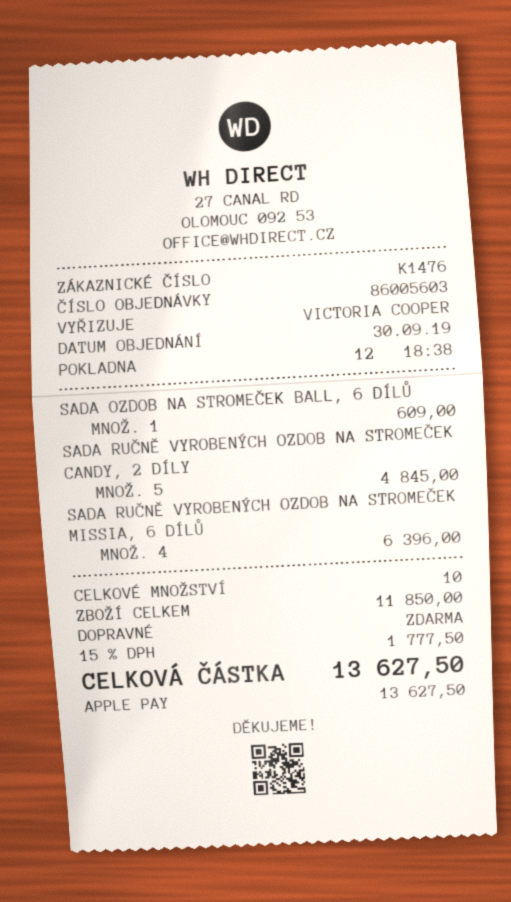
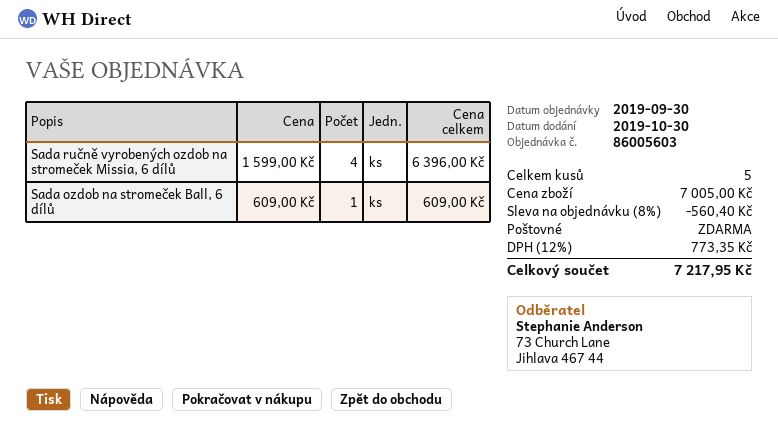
SADA RUČNĚ VYROBENÝCH OZDOB NA STROMEČEK CANDY, 2 DÍLY: 5 for 4845.00 -> none
total quantity: 10 -> 5
subtotal: 11850.00 -> 7005.00
discount: none -> 8% = 560.40
tax: 15% = 1777.50 -> 12% = 773.35
total: 13627.50 -> 7217.95

